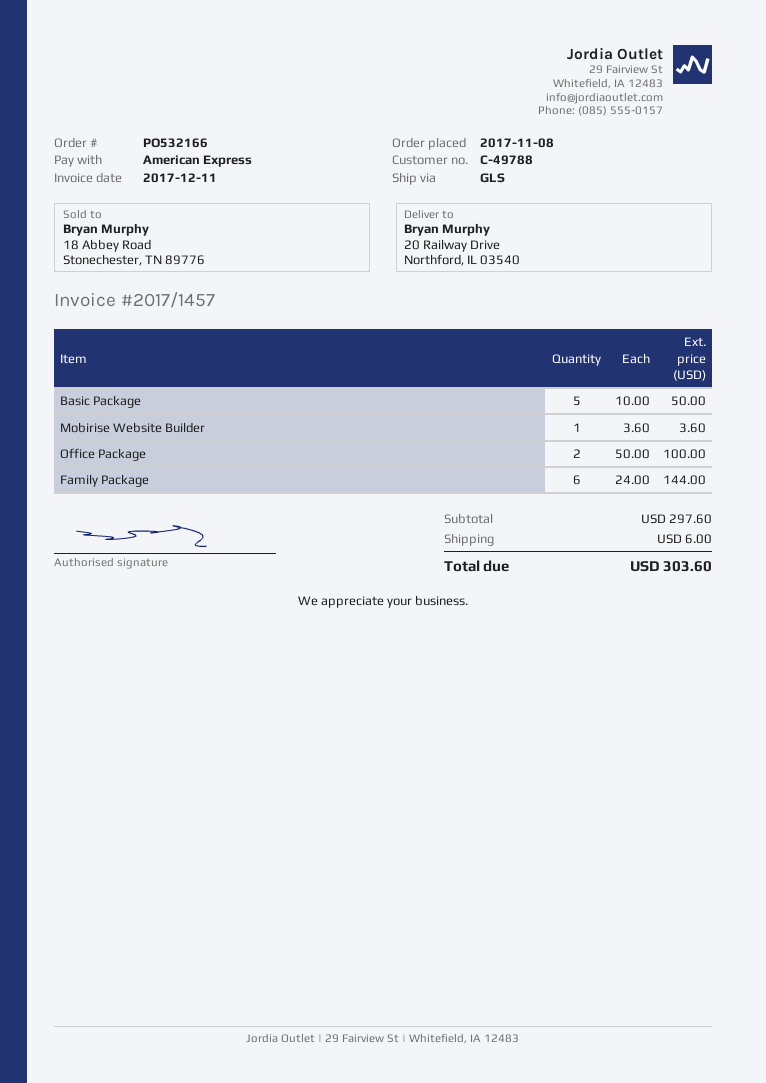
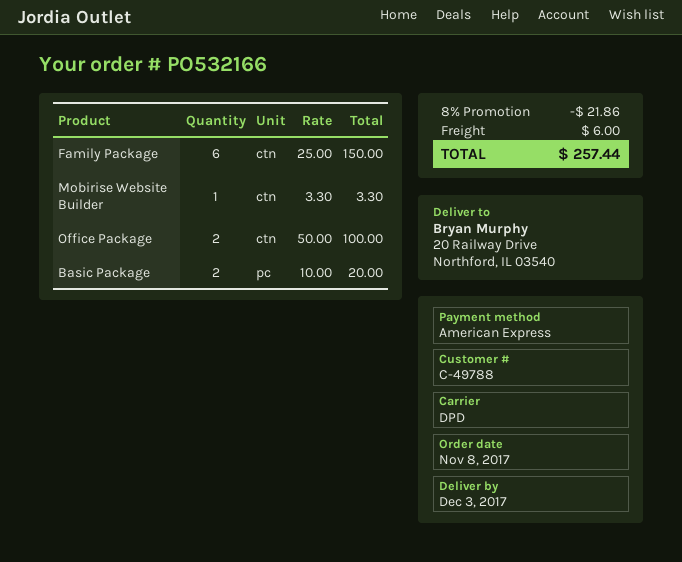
shipping method: GLS -> DPD
Basic Package: 5 x 10.00 = 50.00 -> 2 x 10.00 = 20.00
Mobirise Website Builder: 1 x 3.60 = 3.60 -> 1 x 3.30 = 3.30
Family Package: 6 x 24.00 = 144.00 -> 6 x 25.00 = 150.00
discount: none -> 8% = 21.86
total: 303.60 -> 257.44

